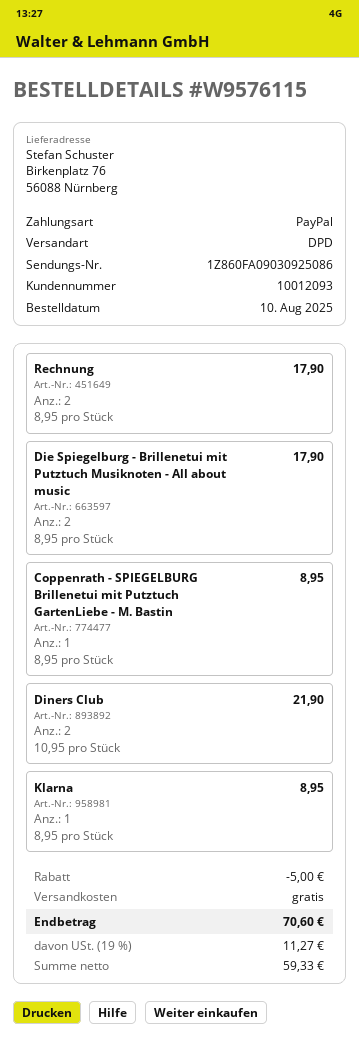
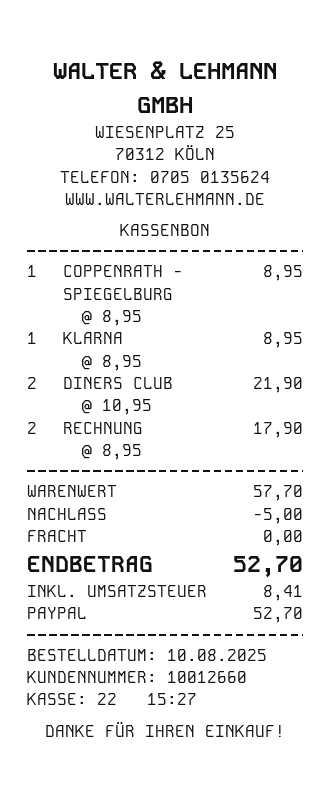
customer number: 10012093 -> 10012660
Die Spiegelburg - Brillenetui mit Putztuch Musiknoten - All about music: 2 x 8.95 = 17.90 -> none
tax: 11.27 -> 8.41
total: 70.60 -> 52.70

